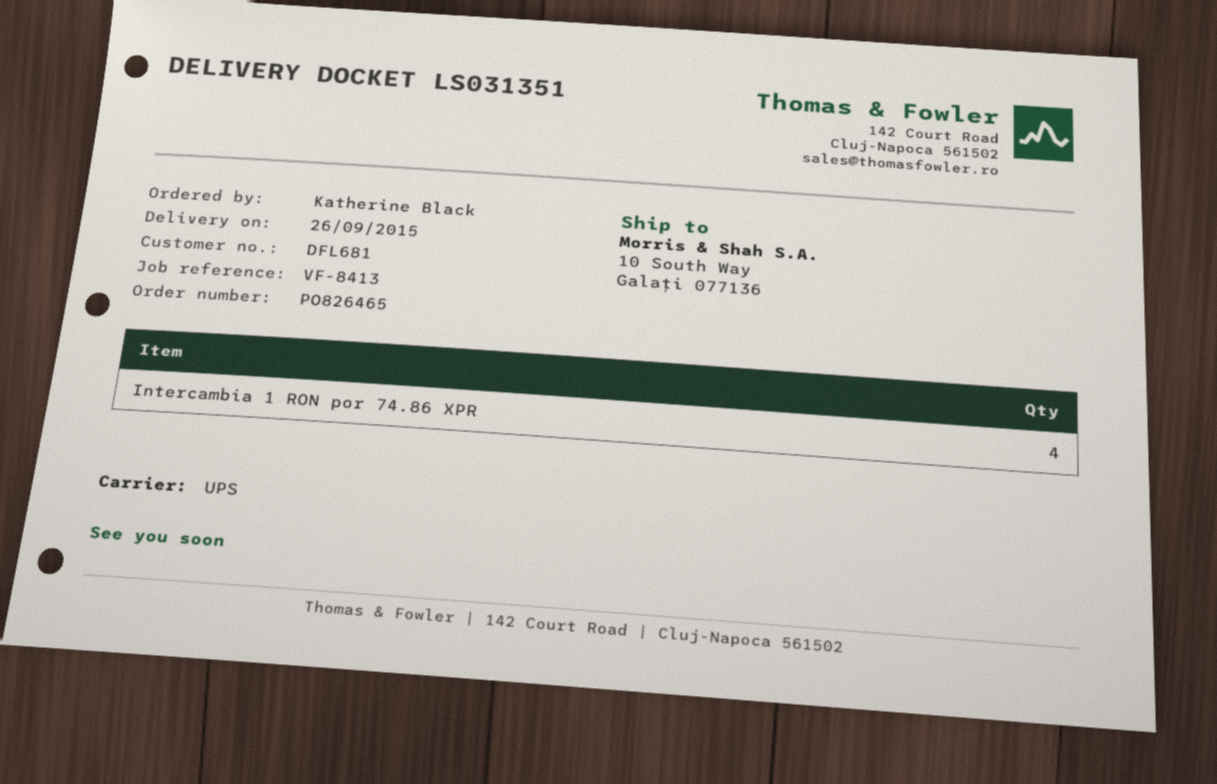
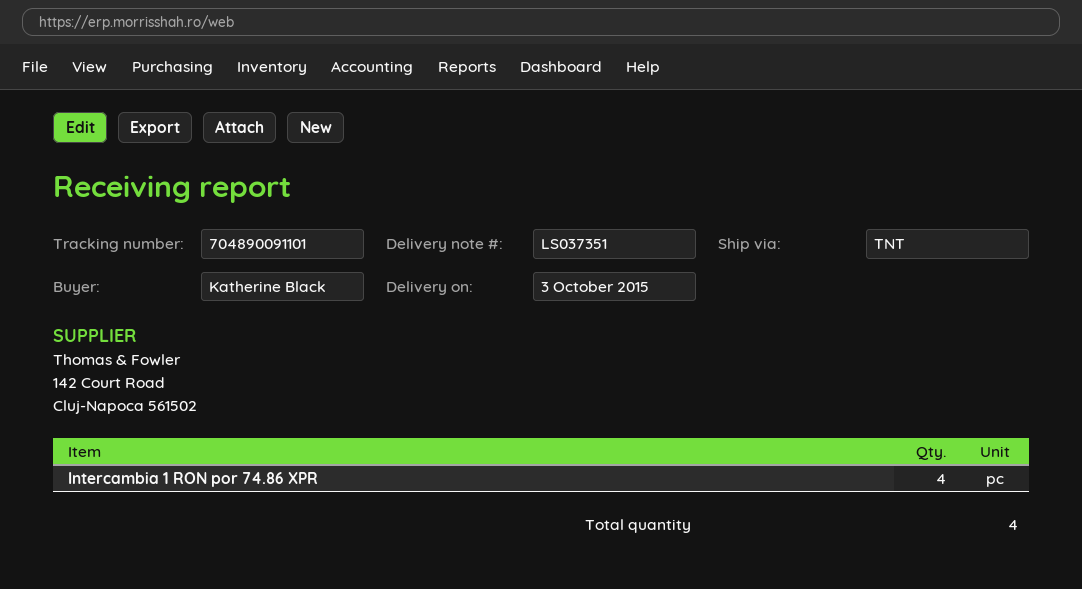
delivery note number: LS031351 -> LS037351
delivery date: 2015-09-26 -> 2015-10-03
shipping method: UPS -> TNT

